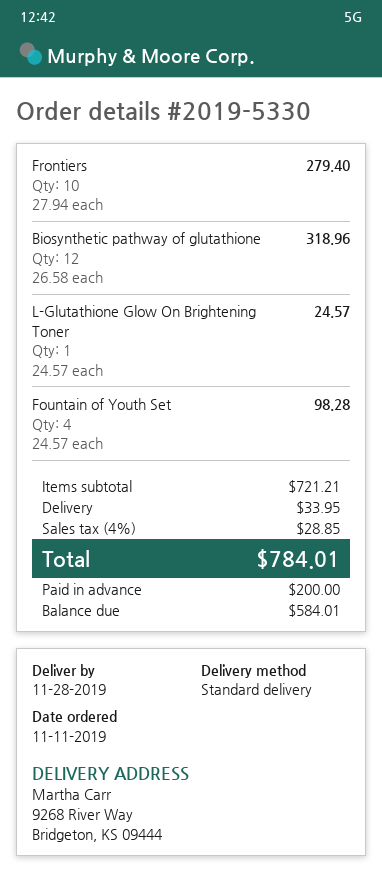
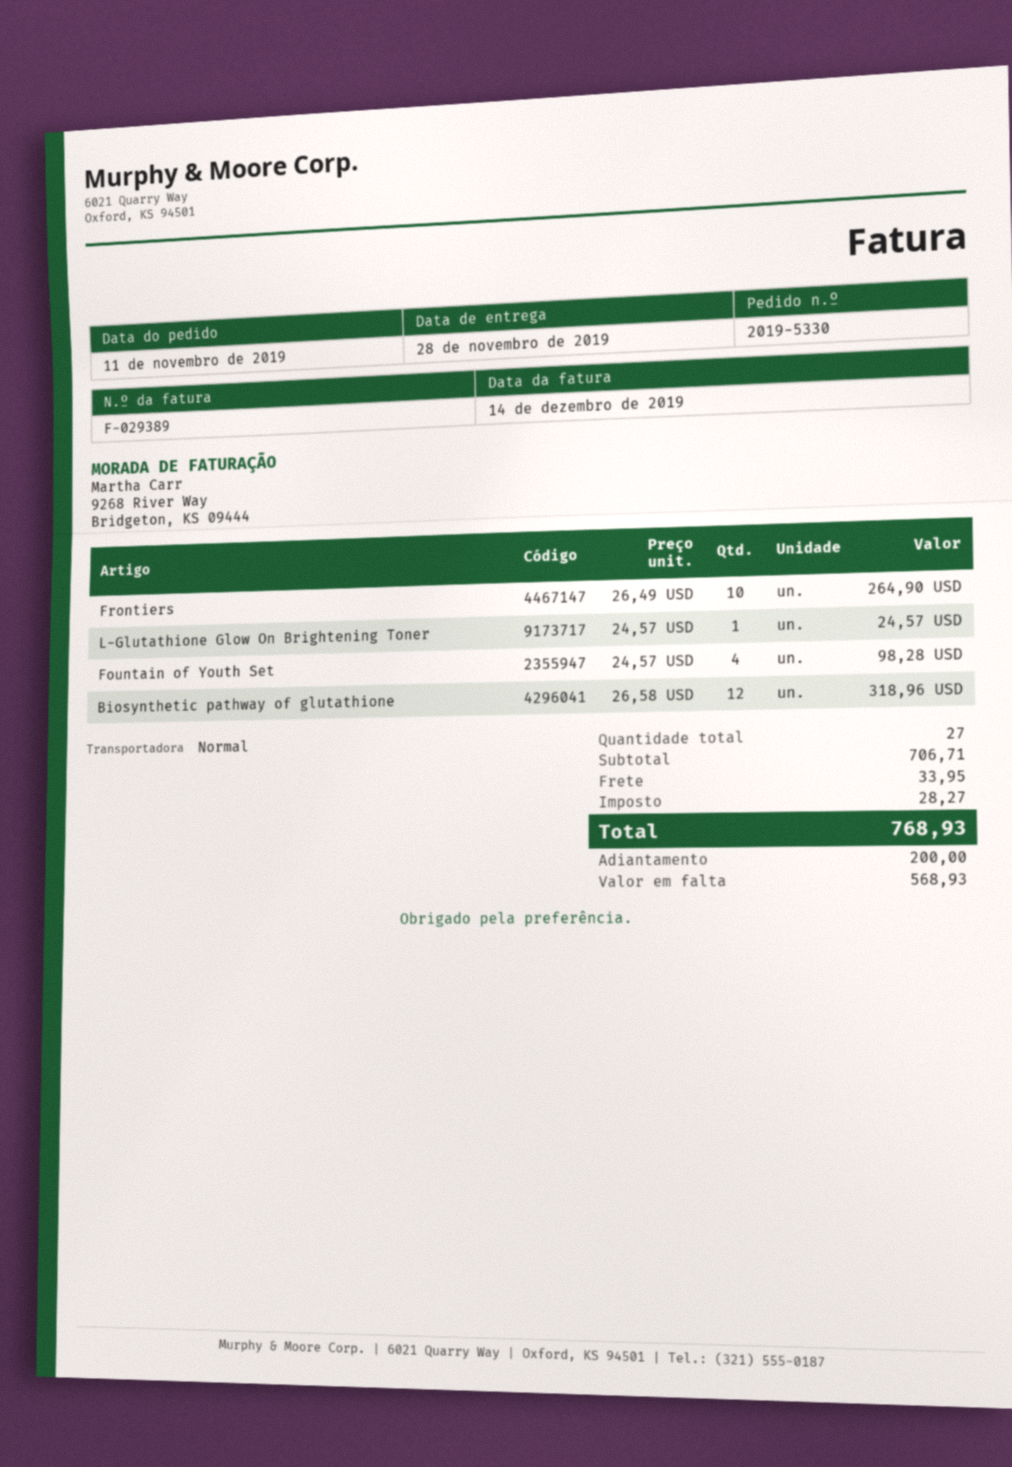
Frontiers: 10 x 27.94 = 279.40 -> 10 x 26.49 = 264.90
subtotal: 721.21 -> 706.71
tax: 28.85 -> 28.27
total: 784.01 -> 768.93
balance: 584.01 -> 568.93

